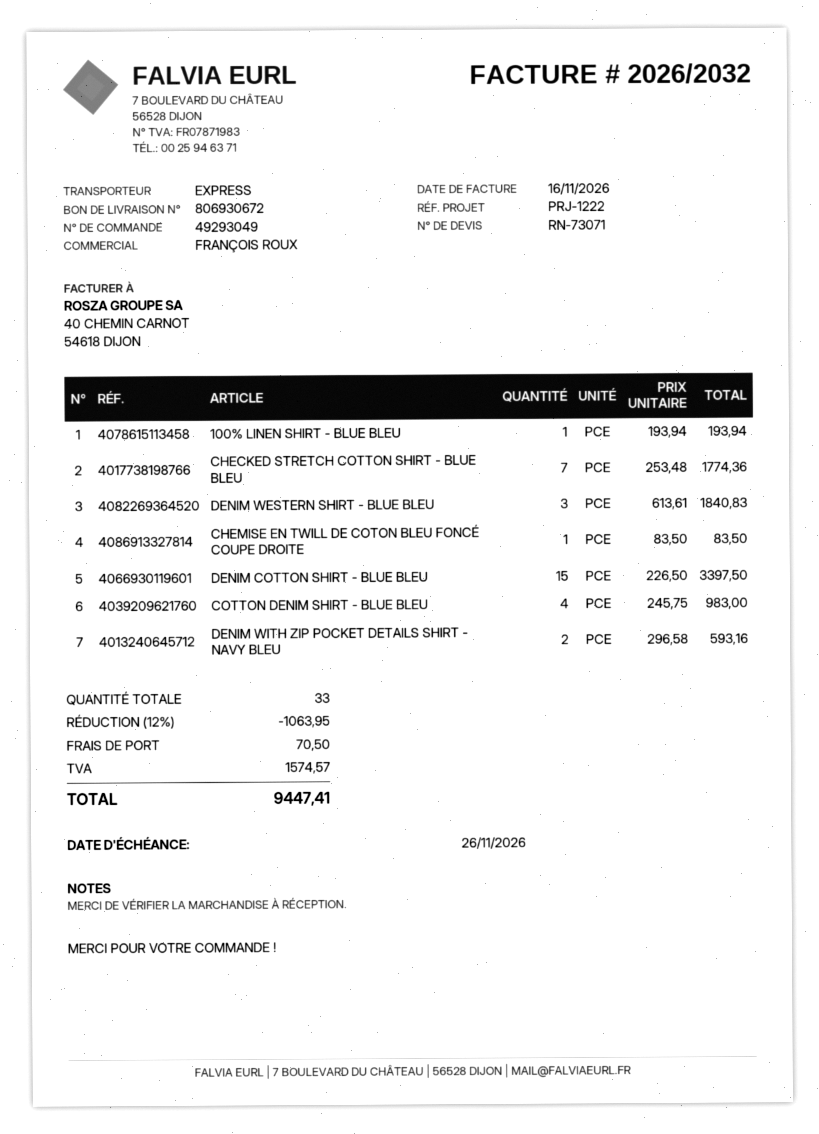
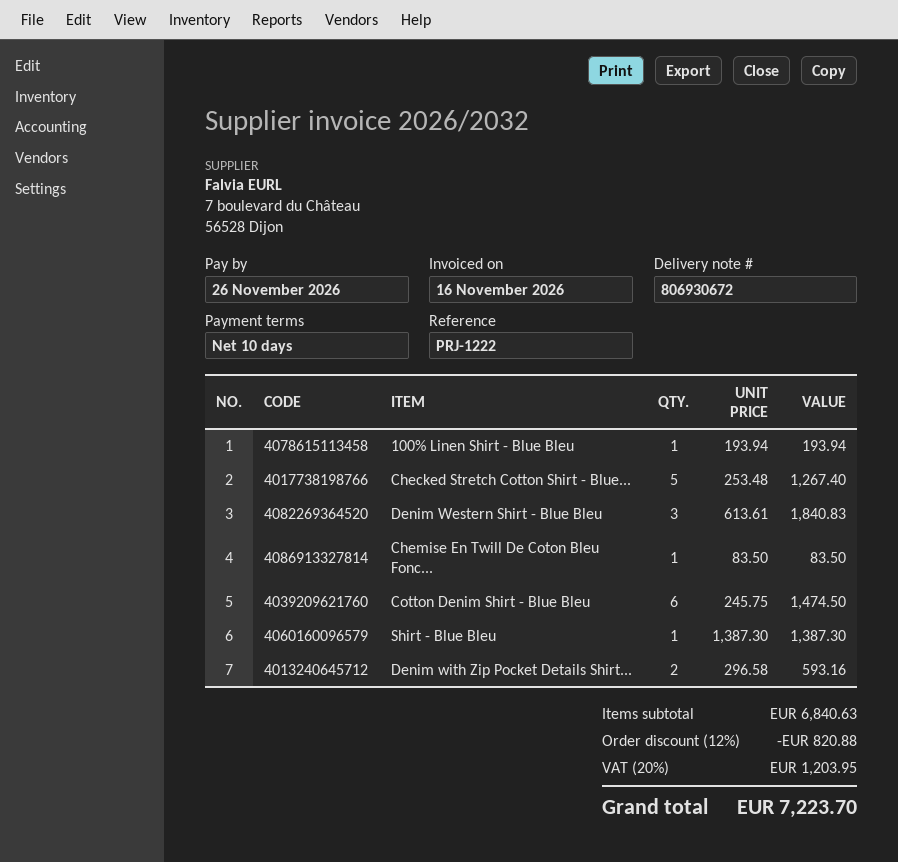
CHECKED STRETCH COTTON SHIRT - BLUE BLEU: 7 x 253.48 = 1774.36 -> 5 x 253.48 = 1267.40
DENIM COTTON SHIRT - BLUE BLEU: 15 x 226.50 = 3397.50 -> none
COTTON DENIM SHIRT - BLUE BLEU: 4 x 245.75 = 983.00 -> 6 x 245.75 = 1474.50
Shirt - Blue Bleu: none -> 1 x 1387.30 = 1387.30
discount: 12% = 1063.95 -> 12% = 820.88
shipping: 70.50 -> none
tax: 1574.57 -> 1203.95
total: 9447.41 -> 7223.70

